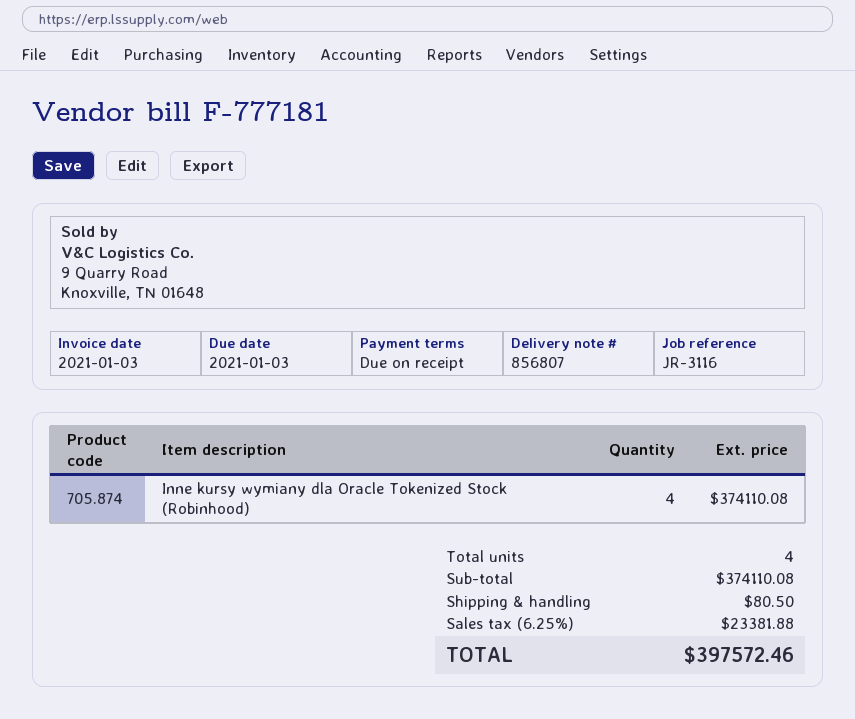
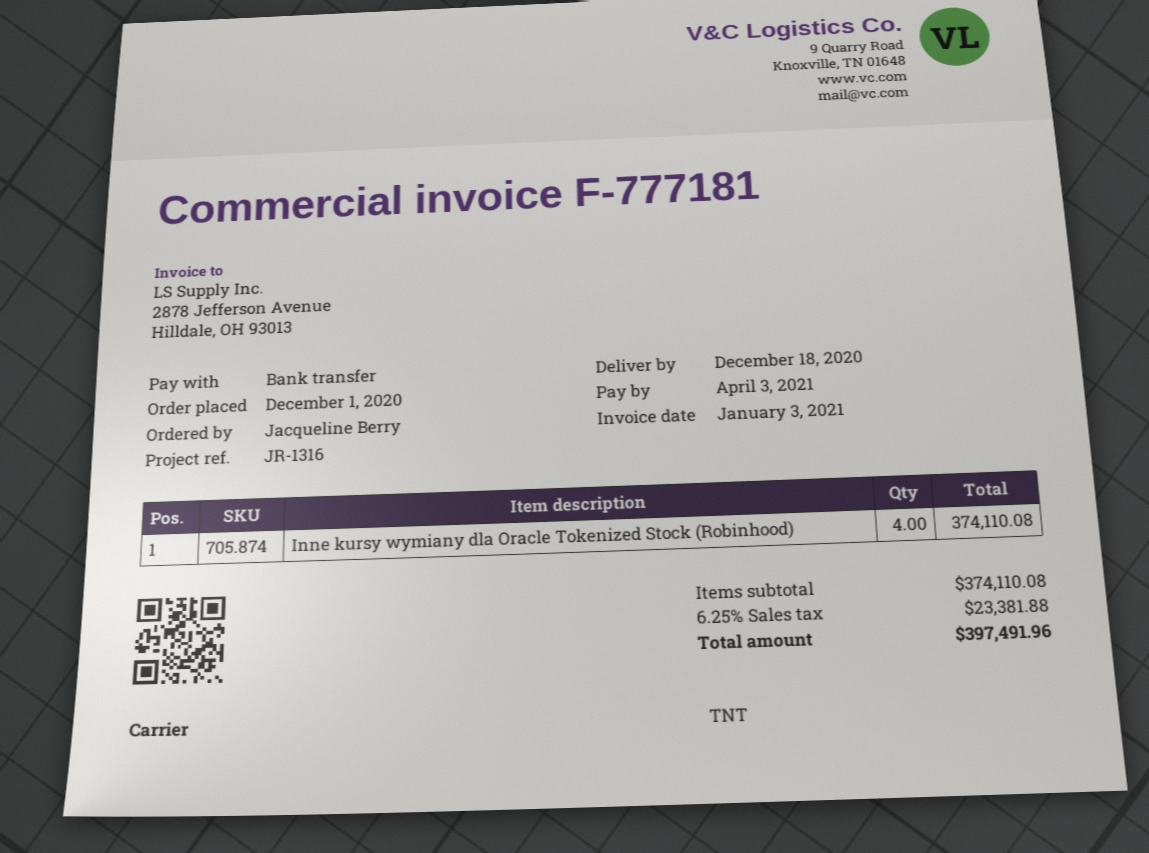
due date: 2021-01-03 -> 2021-04-03
reference: JR-3116 -> JR-1316
shipping: 80.50 -> none
total: 397572.46 -> 397491.96

